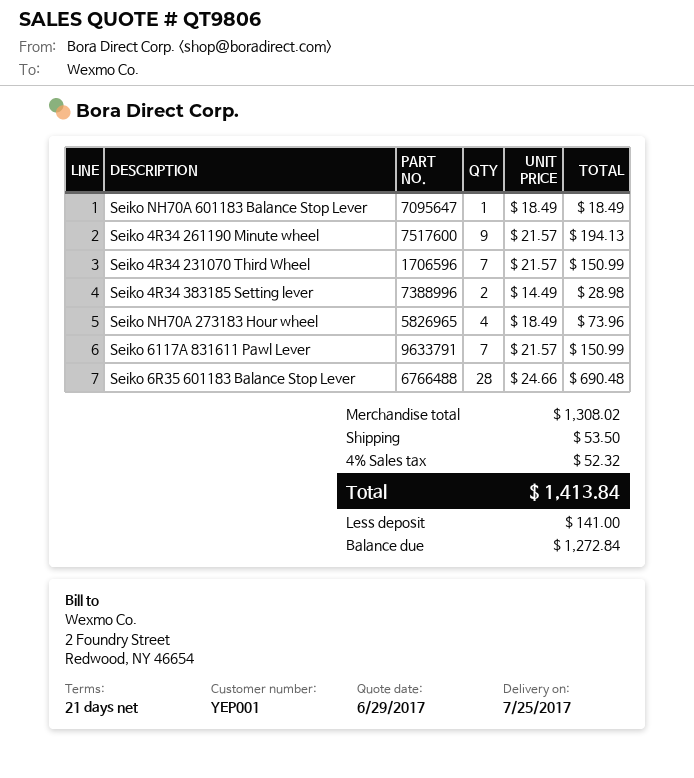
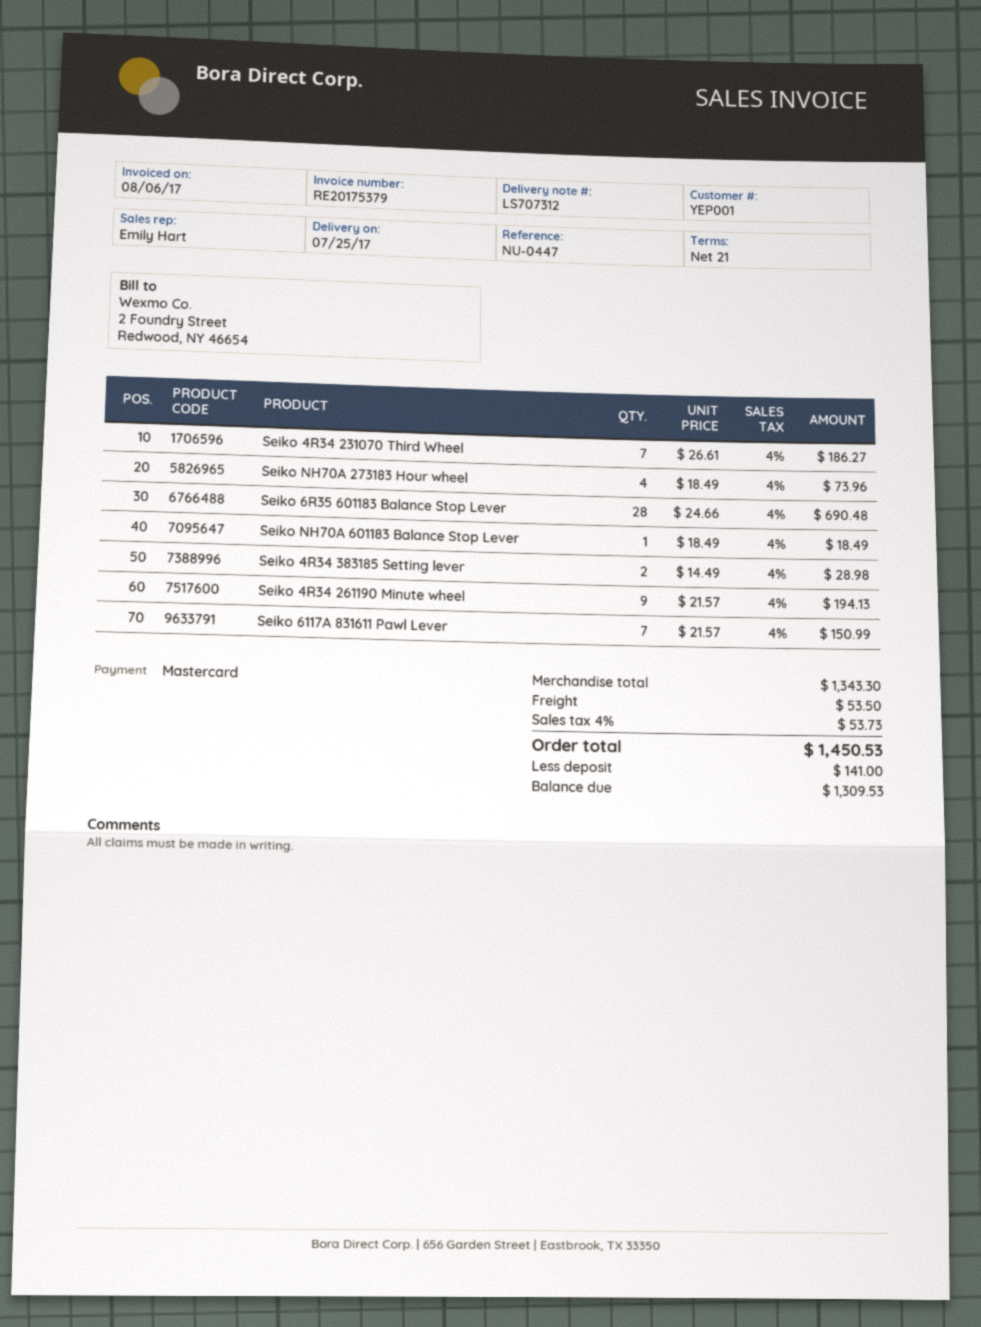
Seiko 4R34 231070 Third Wheel: 7 x 21.57 = 150.99 -> 7 x 26.61 = 186.27
subtotal: 1308.02 -> 1343.30
tax: 4% = 52.32 -> 4% = 53.73
total: 1413.84 -> 1450.53
balance: 1272.84 -> 1309.53

